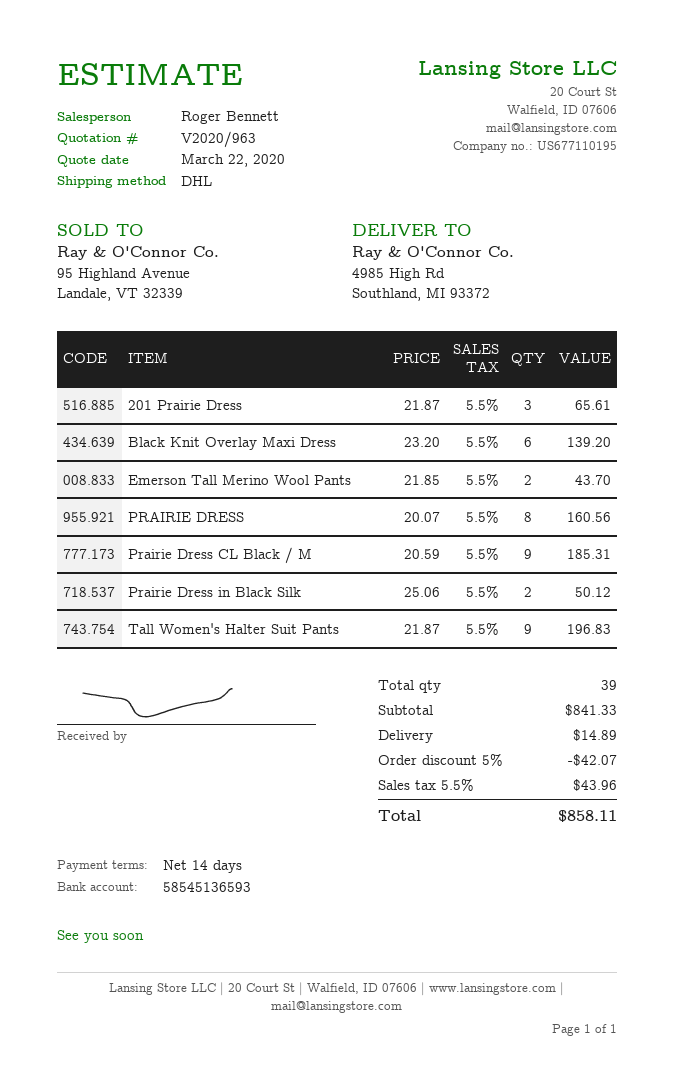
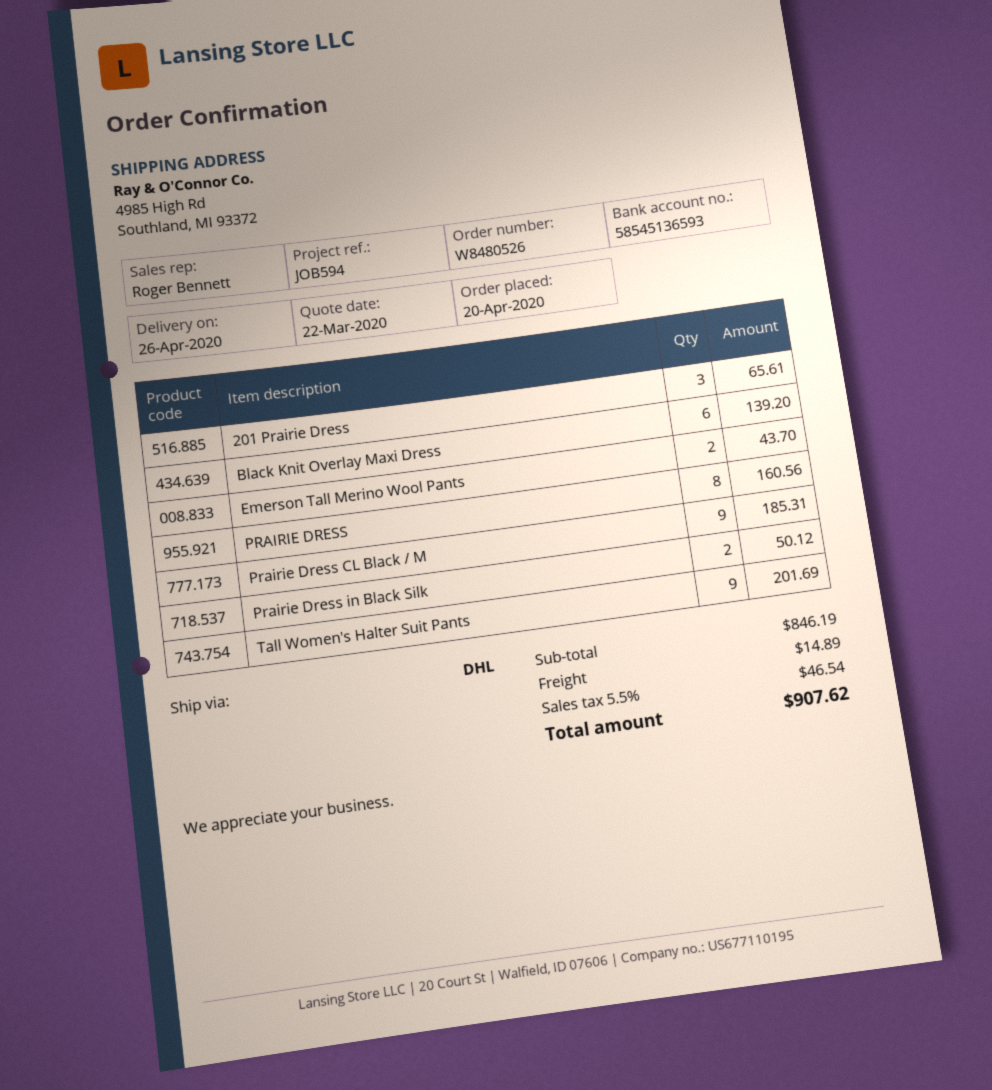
Tall Women's Halter Suit Pants: 9 for 196.83 -> 9 for 201.69
subtotal: 841.33 -> 846.19
discount: 5% = 42.07 -> none
tax: 5.5% = 43.96 -> 5.5% = 46.54
total: 858.11 -> 907.62

